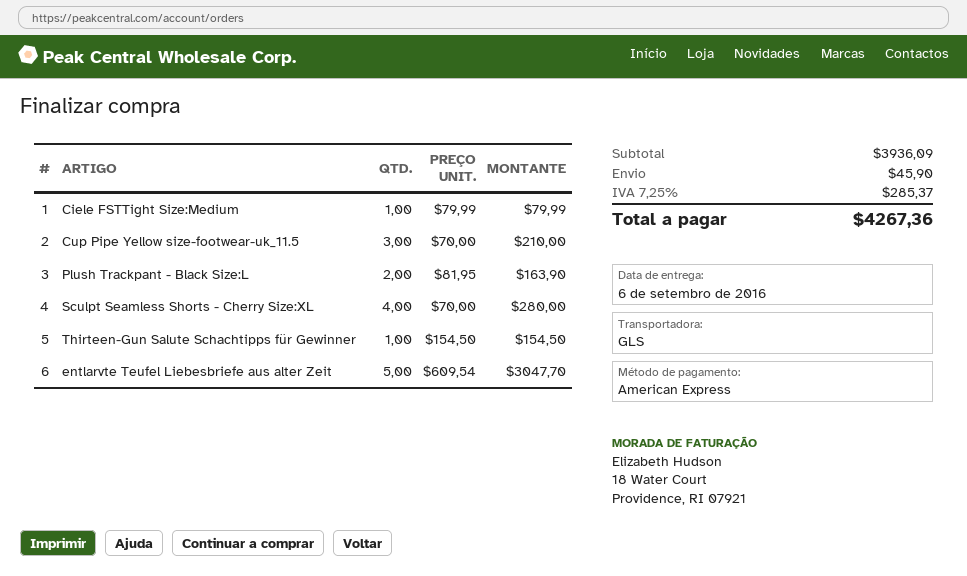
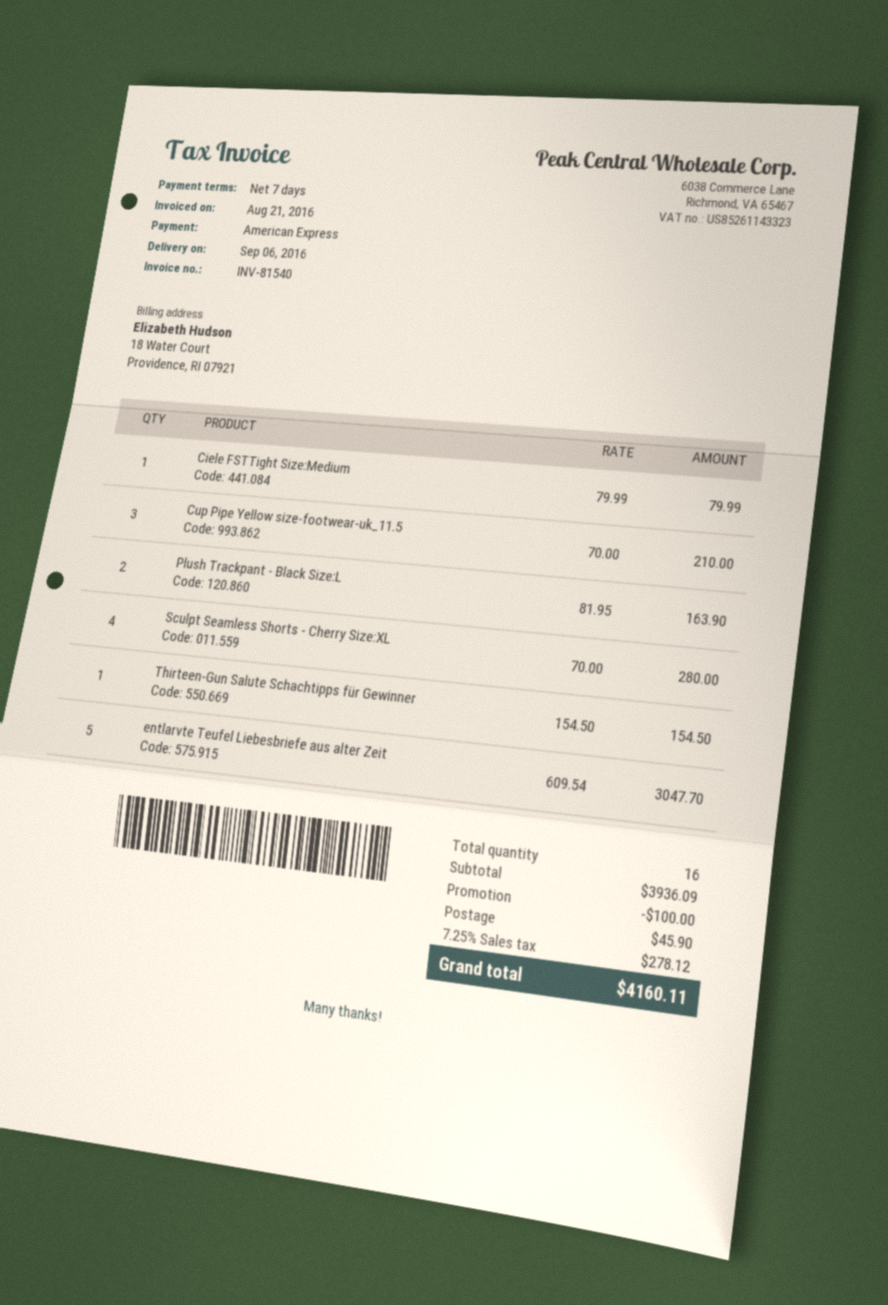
discount: none -> 100.00
tax: 7.25% = 285.37 -> 7.25% = 278.12
total: 4267.36 -> 4160.11

